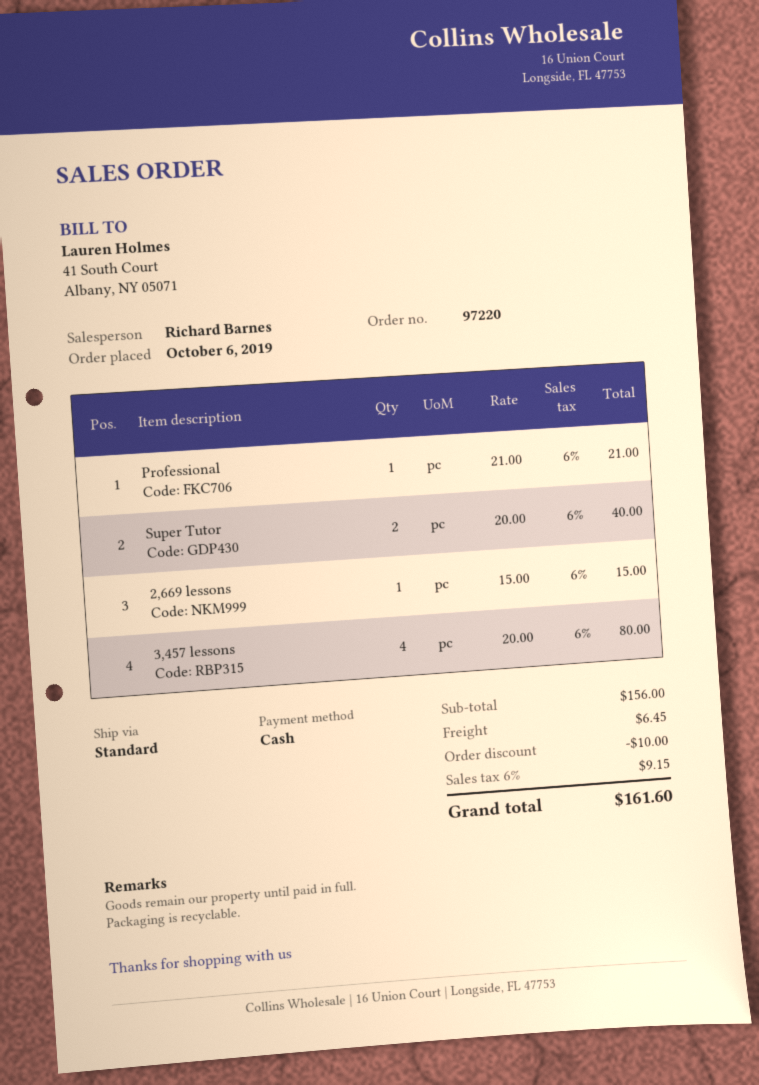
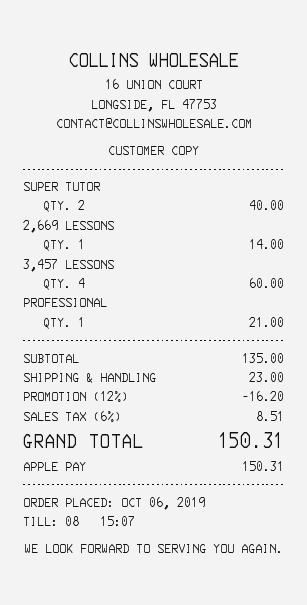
payment method: cash -> Apple Pay
2,669 lessons: 1 for 15.00 -> 1 for 14.00
3,457 lessons: 4 for 80.00 -> 4 for 60.00
subtotal: 156.00 -> 135.00
discount: 10.00 -> 16.20
shipping: 6.45 -> 23.00
tax: 6% = 9.15 -> 6% = 8.51
total: 161.60 -> 150.31

